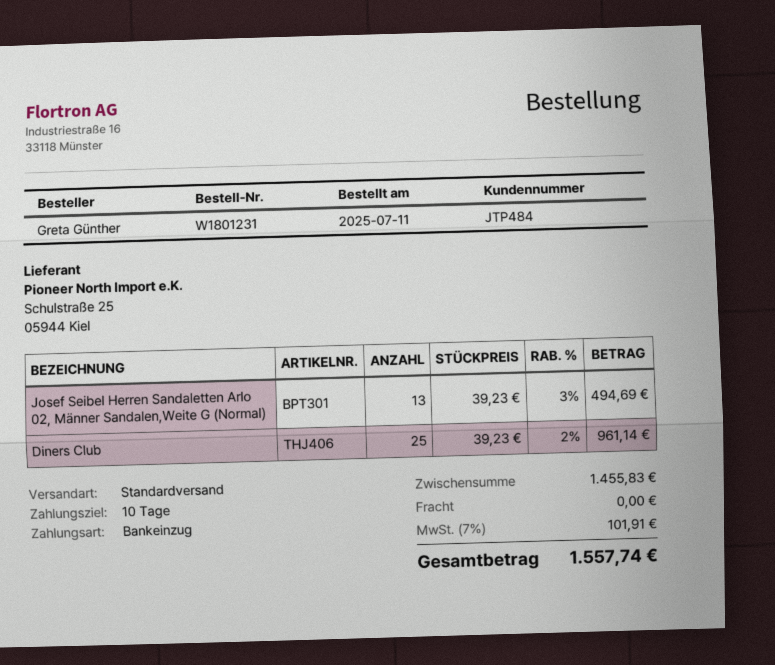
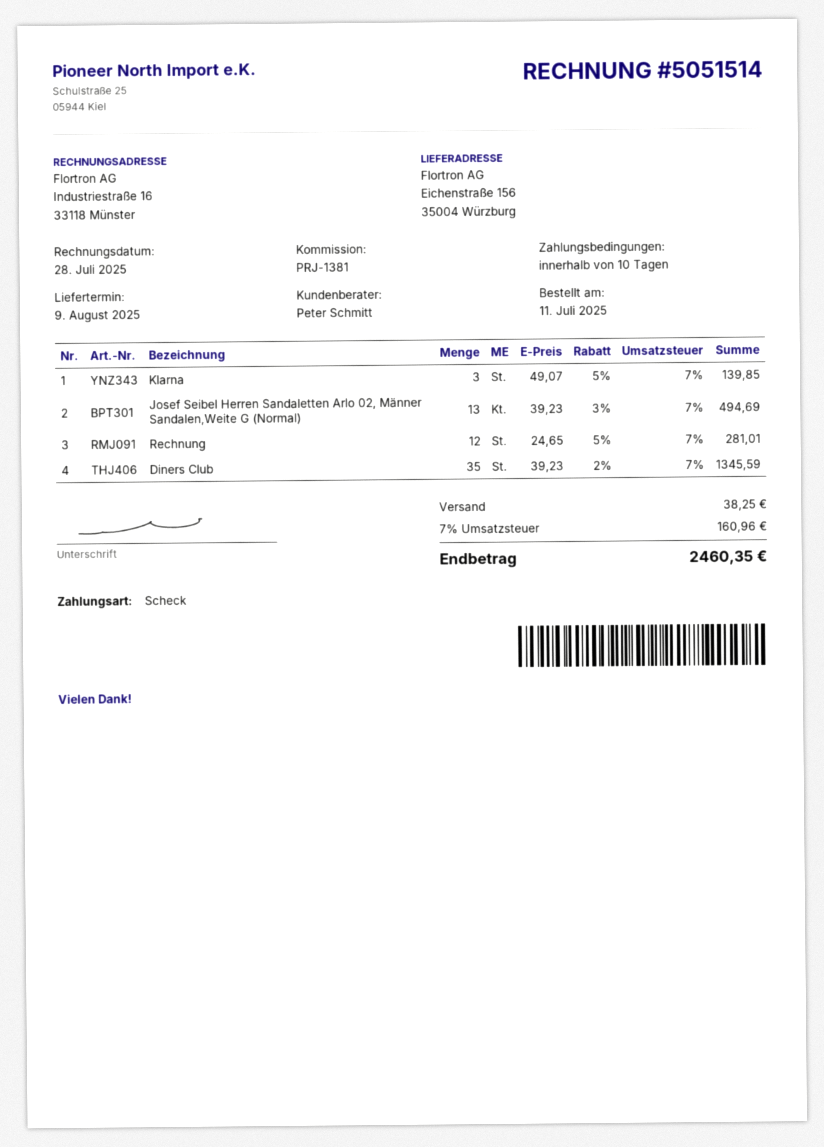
payment method: direct debit -> cheque
Diners Club: 25 x 39.23 - 2% = 961.14 -> 35 x 39.23 - 2% = 1345.59
Klarna: none -> 3 x 49.07 - 5% = 139.85
Rechnung: none -> 12 x 24.65 - 5% = 281.01
shipping: 0.00 -> 38.25
tax: 7% = 101.91 -> 7% = 160.96
total: 1557.74 -> 2460.35

